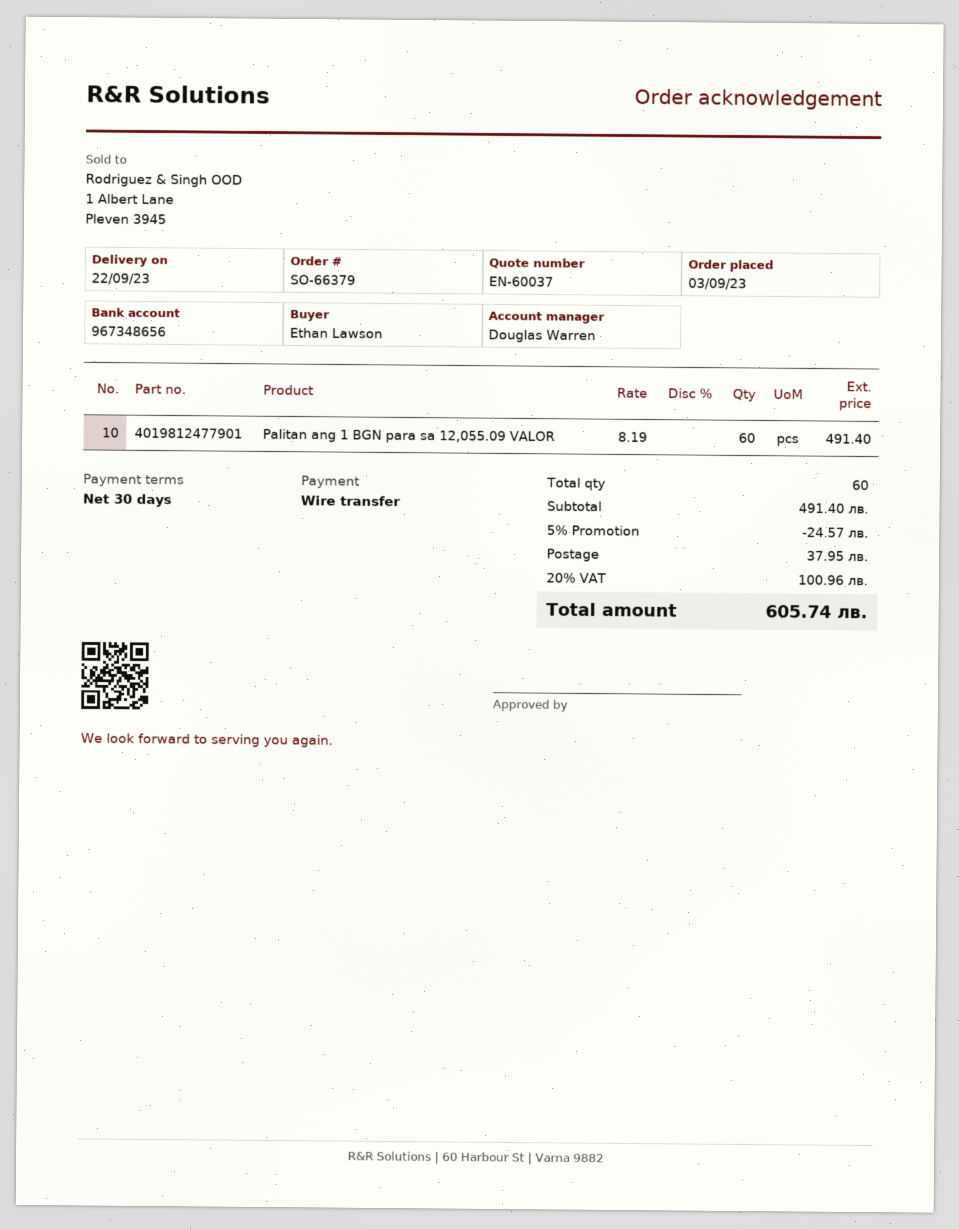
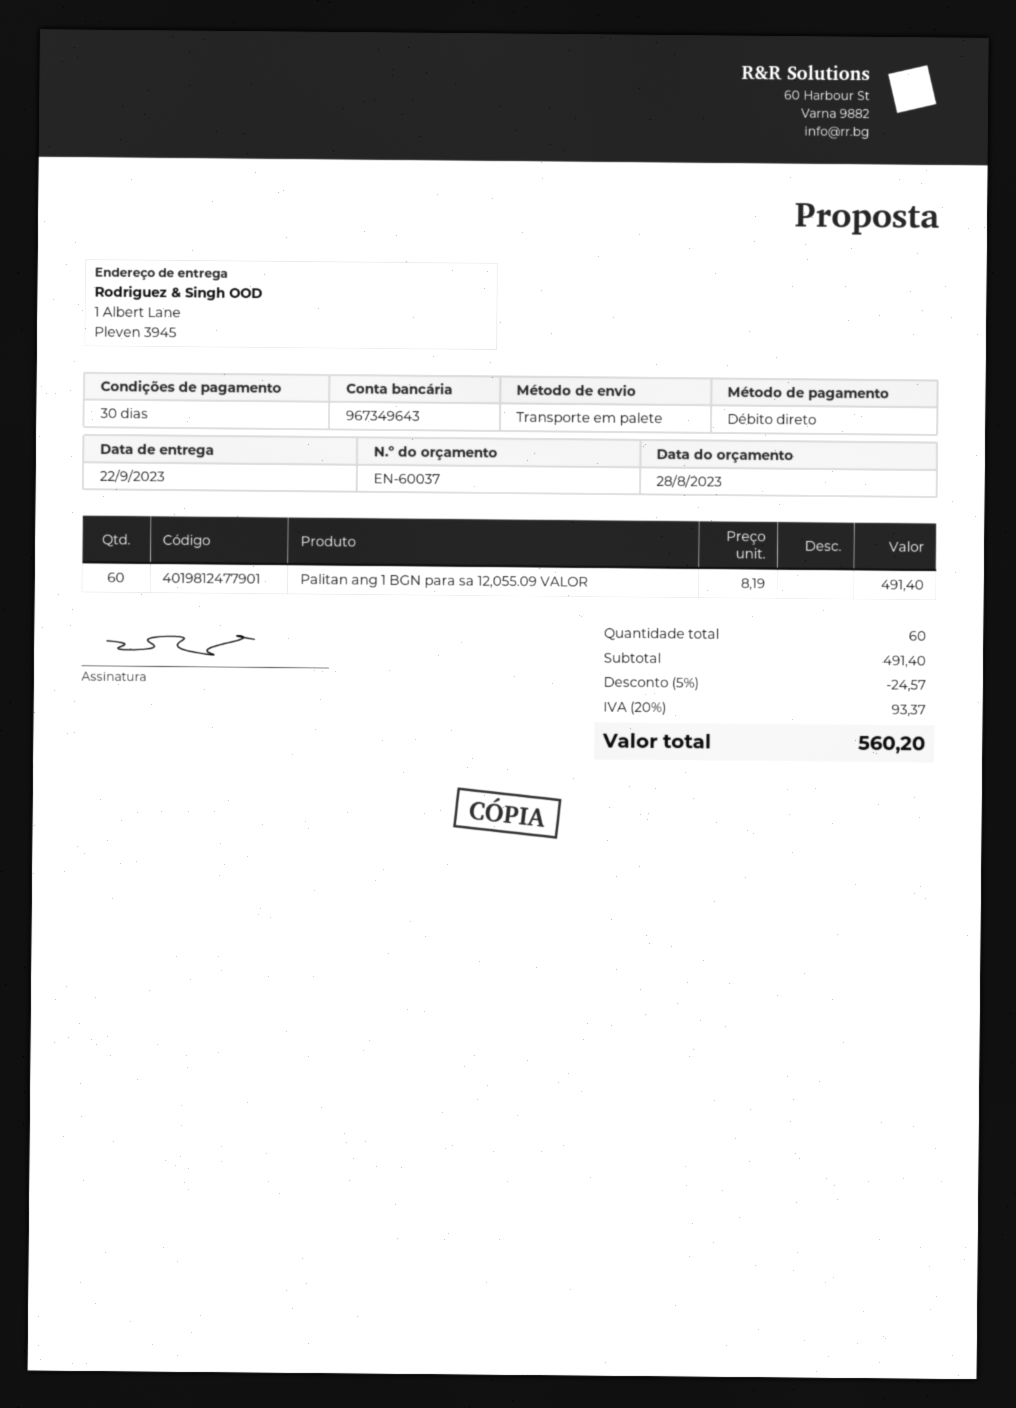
payment method: bank transfer -> direct debit
bank account: 967348656 -> 967349643
shipping: 37.95 -> none
tax: 20% = 100.96 -> 20% = 93.37
total: 605.74 -> 560.20

